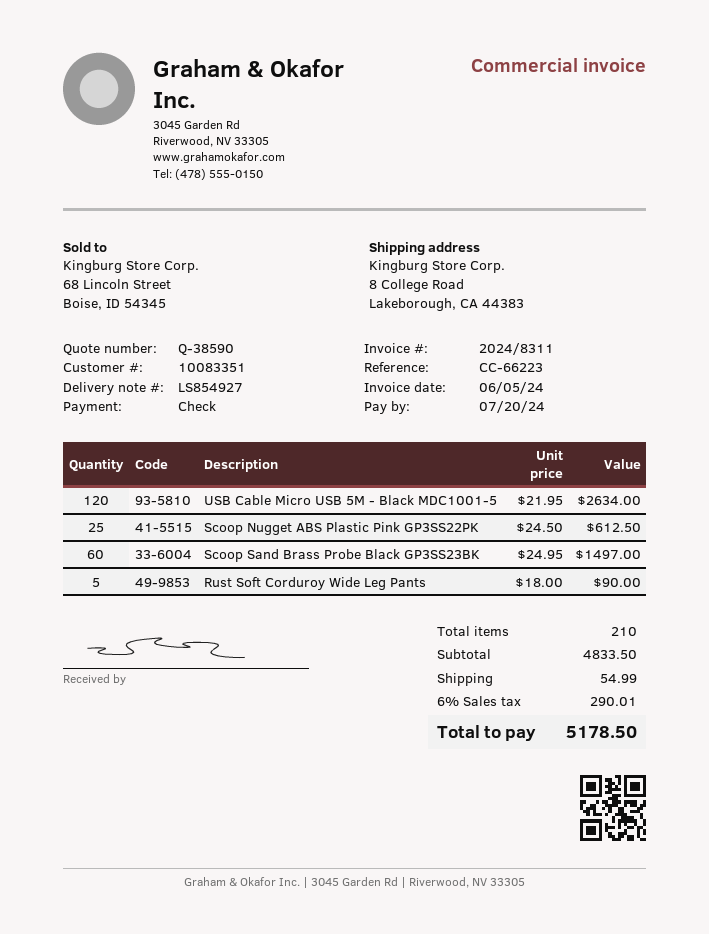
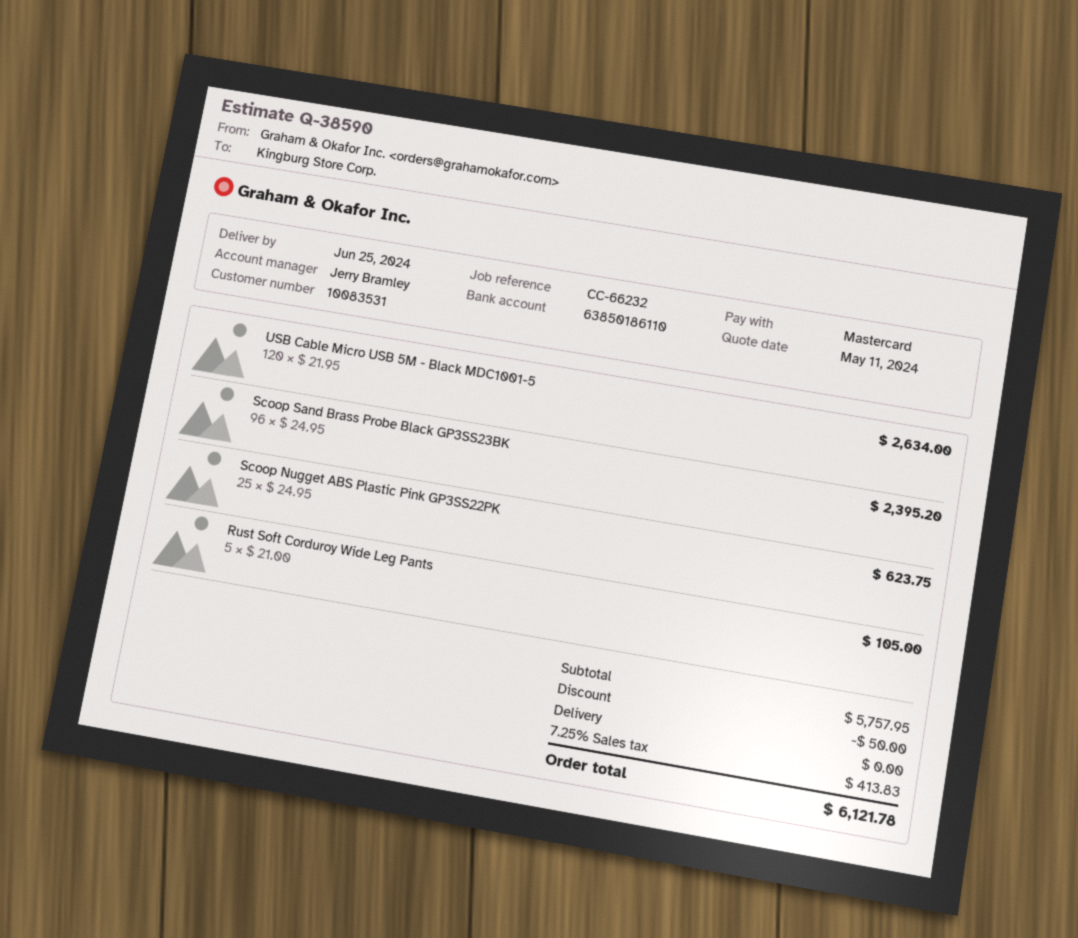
customer number: 10083351 -> 10083531
reference: CC-66223 -> CC-66232
payment method: cheque -> Mastercard
Scoop Nugget ABS Plastic Pink GP3SS22PK: 25 x 24.50 = 612.50 -> 25 x 24.95 = 623.75
Scoop Sand Brass Probe Black GP3SS23BK: 60 x 24.95 = 1497.00 -> 96 x 24.95 = 2395.20
Rust Soft Corduroy Wide Leg Pants: 5 x 18.00 = 90.00 -> 5 x 21.00 = 105.00
subtotal: 4833.50 -> 5757.95
discount: none -> 50.00
shipping: 54.99 -> 0.00
tax: 6% = 290.01 -> 7.25% = 413.83
total: 5178.50 -> 6121.78

